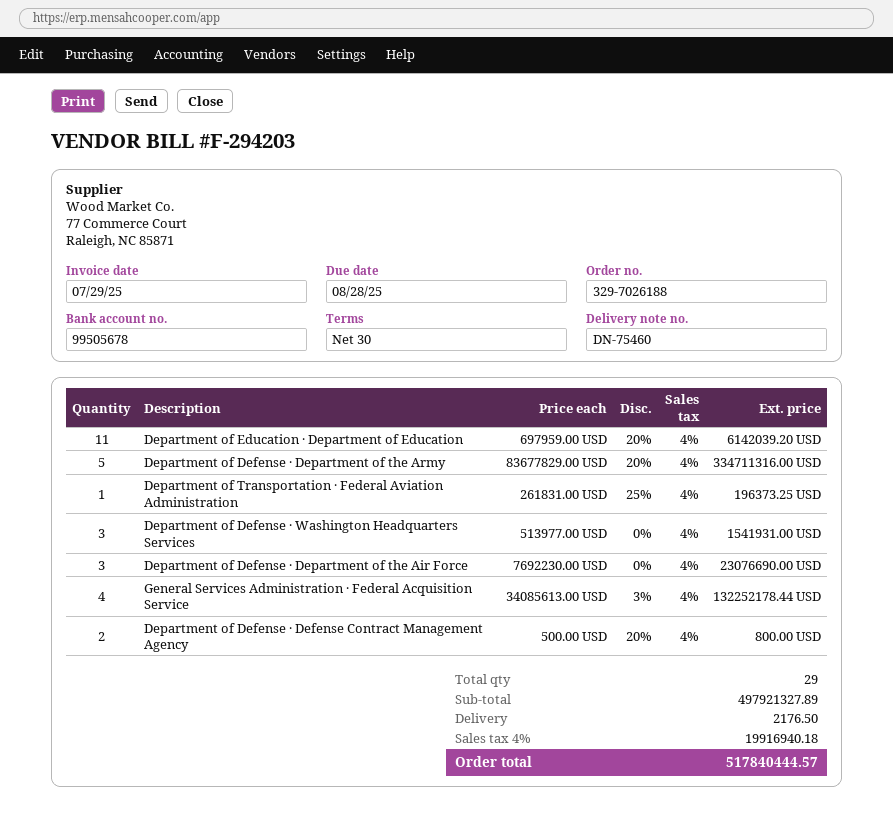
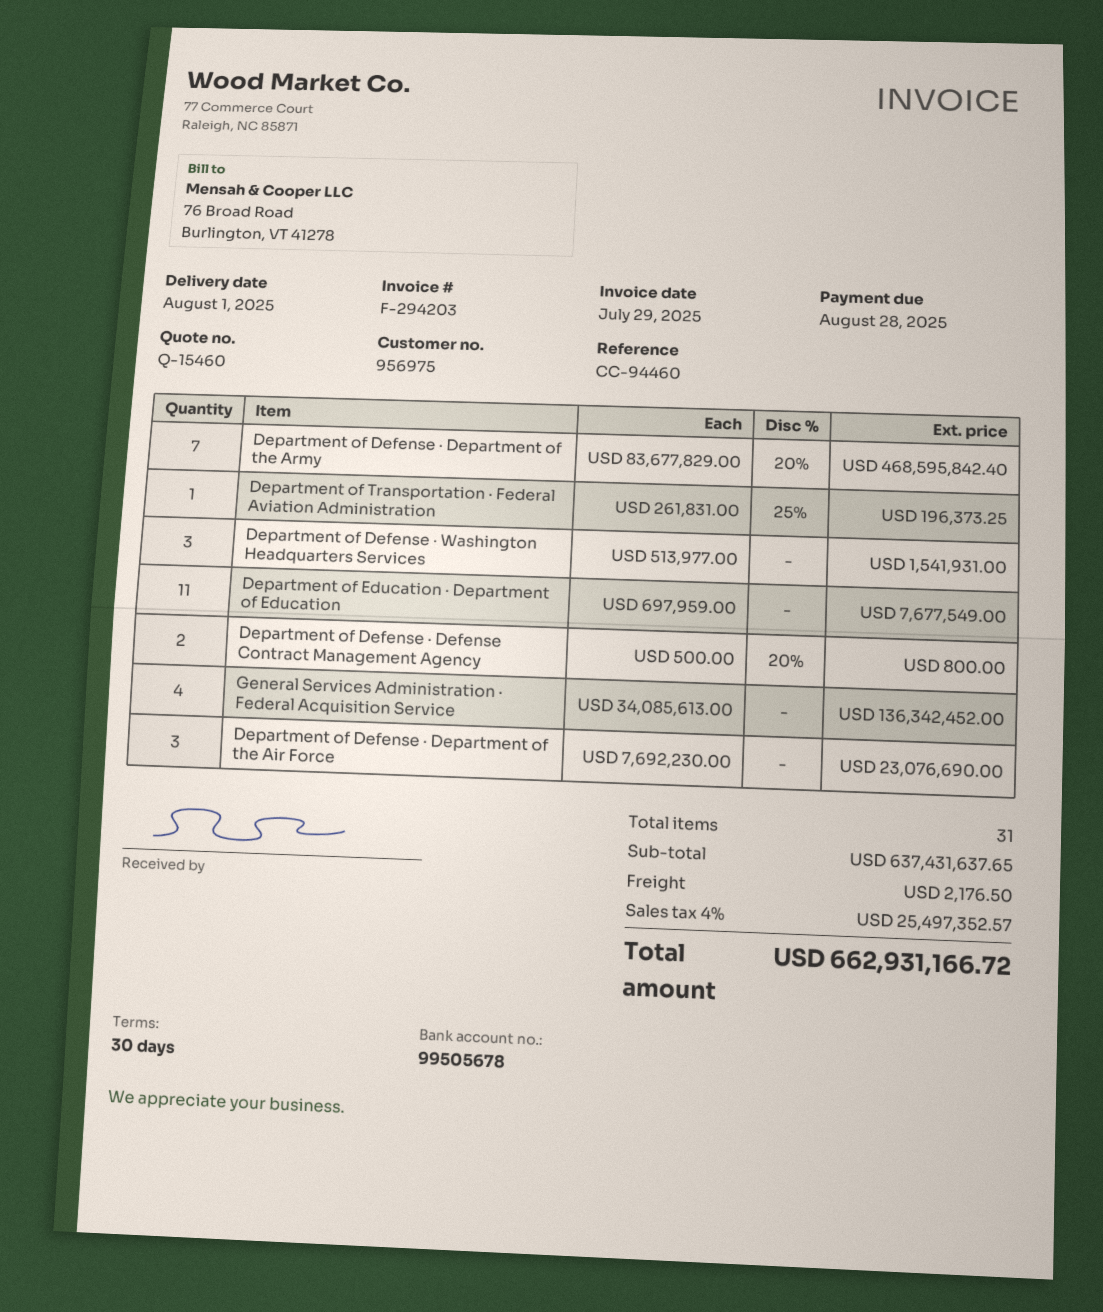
Department of Education · Department of Education: 11 x 697959.00 - 20% = 6142039.20 -> 11 x 697959.00 = 7677549.00
Department of Defense · Department of the Army: 5 x 83677829.00 - 20% = 334711316.00 -> 7 x 83677829.00 - 20% = 468595842.40
General Services Administration · Federal Acquisition Service: 4 x 34085613.00 - 3% = 132252178.44 -> 4 x 34085613.00 = 136342452.00
total quantity: 29 -> 31
subtotal: 497921327.89 -> 637431637.65
tax: 4% = 19916940.18 -> 4% = 25497352.57
total: 517840444.57 -> 662931166.72

